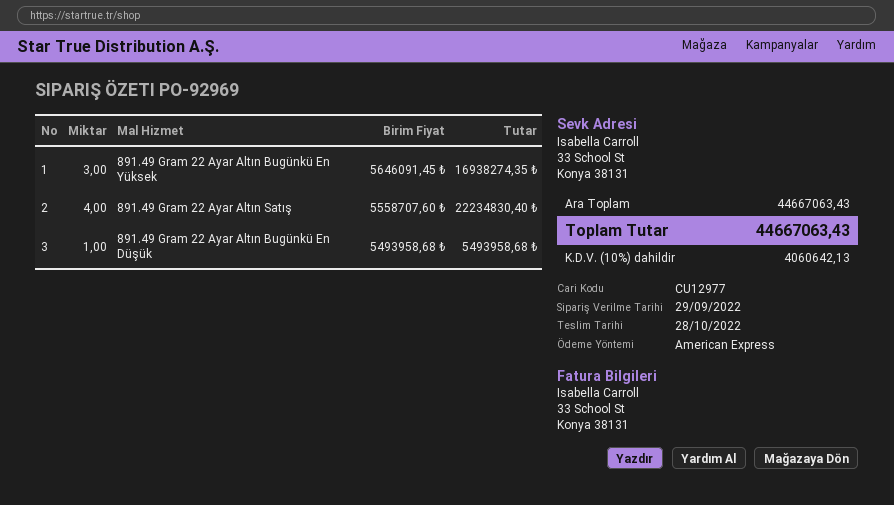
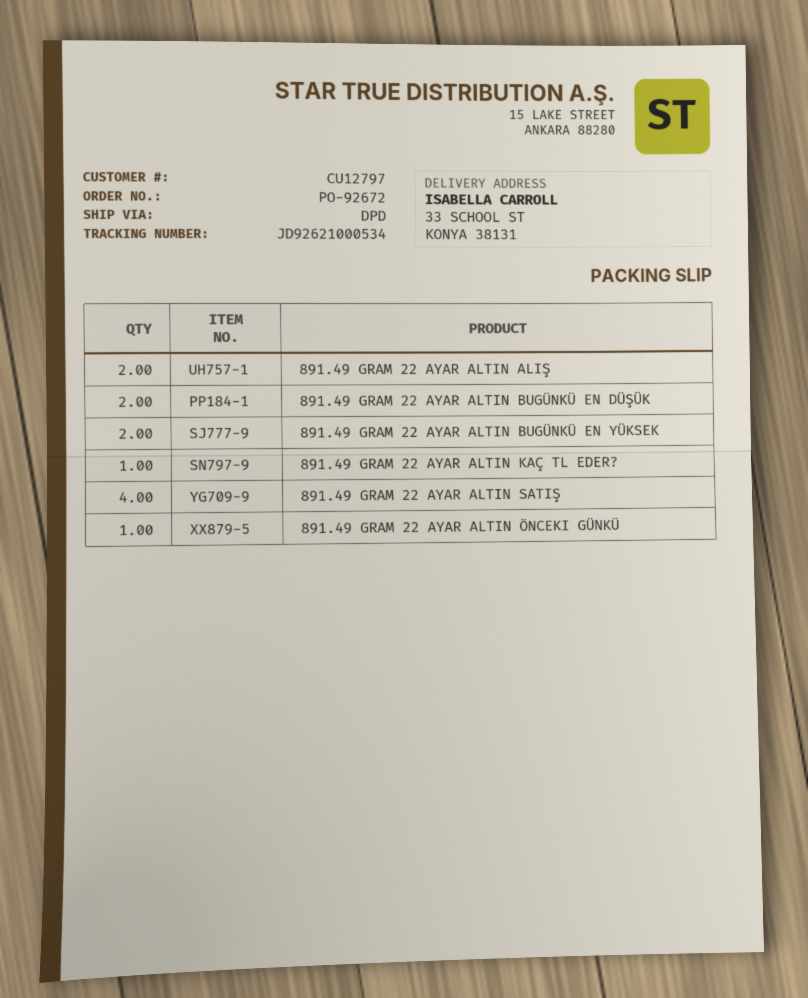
order number: PO-92969 -> PO-92672
customer number: CU12977 -> CU12797
891.49 Gram 22 Ayar Altın Bugünkü En Yüksek: 3 -> 2
891.49 Gram 22 Ayar Altın Bugünkü En Düşük: 1 -> 2
891.49 GRAM 22 AYAR ALTIN ALIŞ: none -> 2
891.49 GRAM 22 AYAR ALTIN KAÇ TL EDER?: none -> 1
891.49 GRAM 22 AYAR ALTIN ÖNCEKI GÜNKÜ: none -> 1

